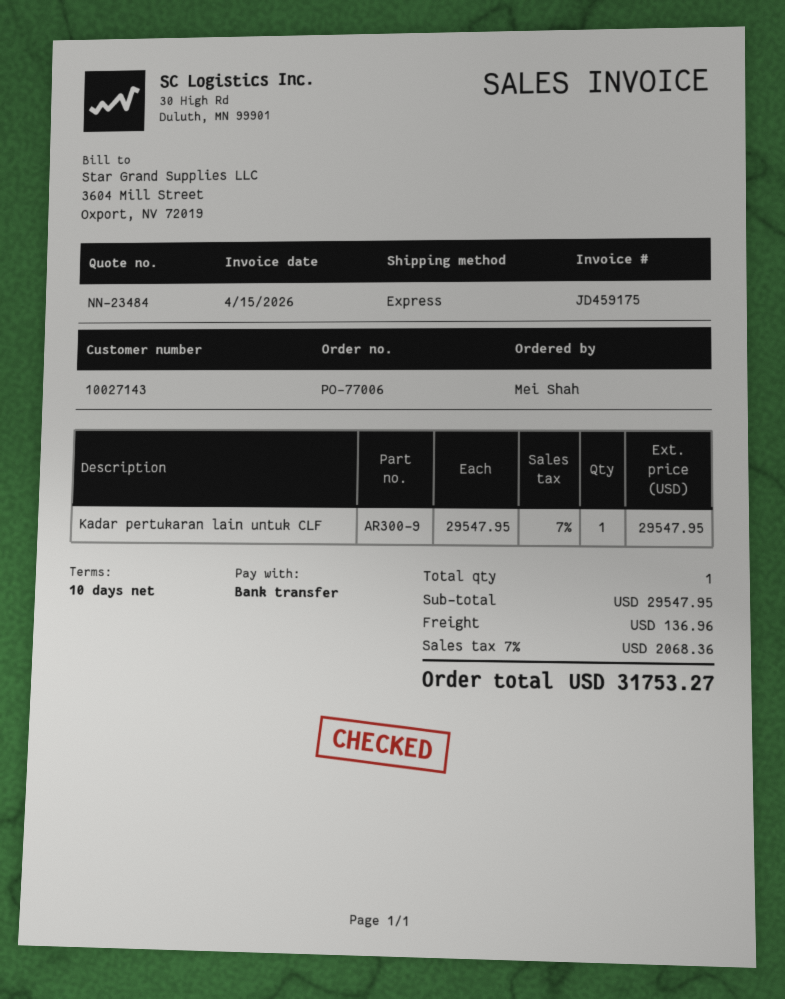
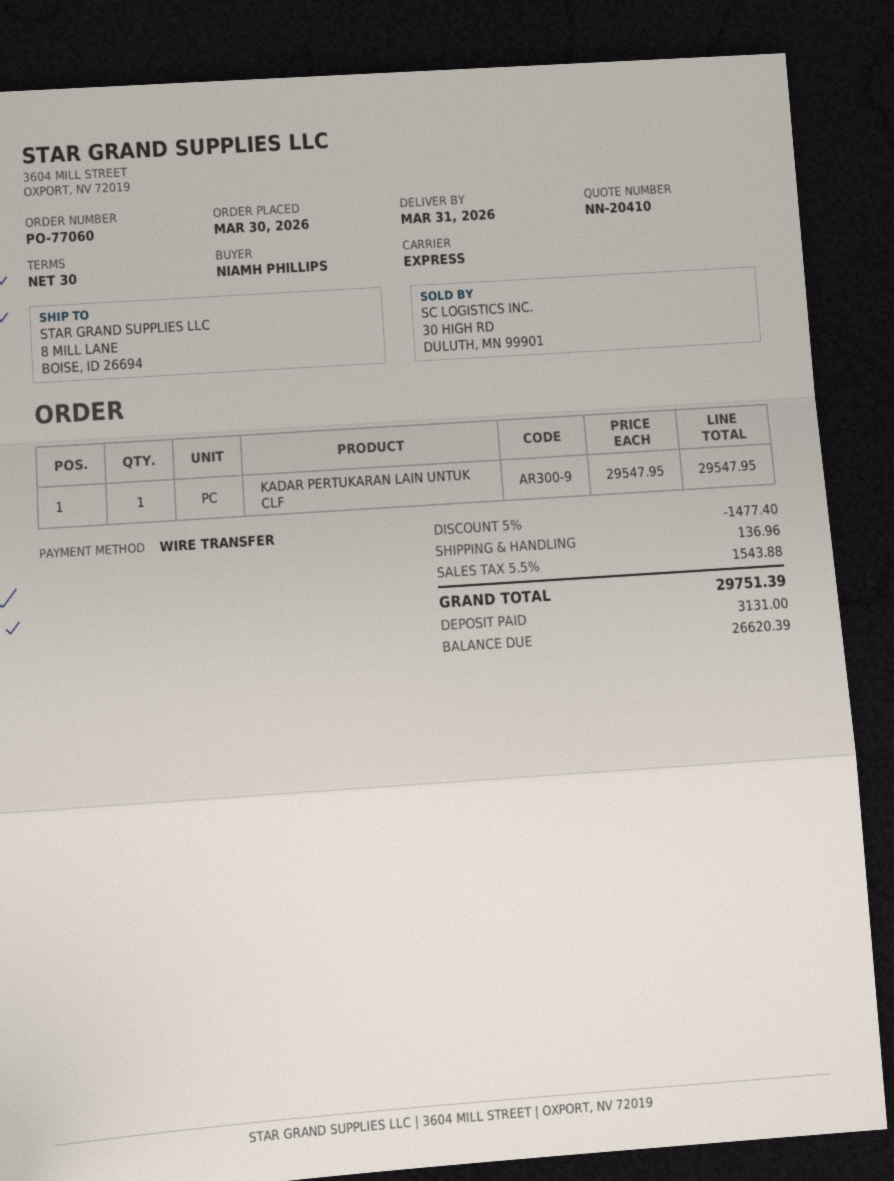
quote number: NN-23484 -> NN-20410
order number: PO-77006 -> PO-77060
payment terms: 10 days -> 30 days
ordered by: Mei Shah -> NIAMH PHILLIPS
discount: none -> 5% = 1477.40
tax: 7% = 2068.36 -> 5.5% = 1543.88
total: 31753.27 -> 29751.39

